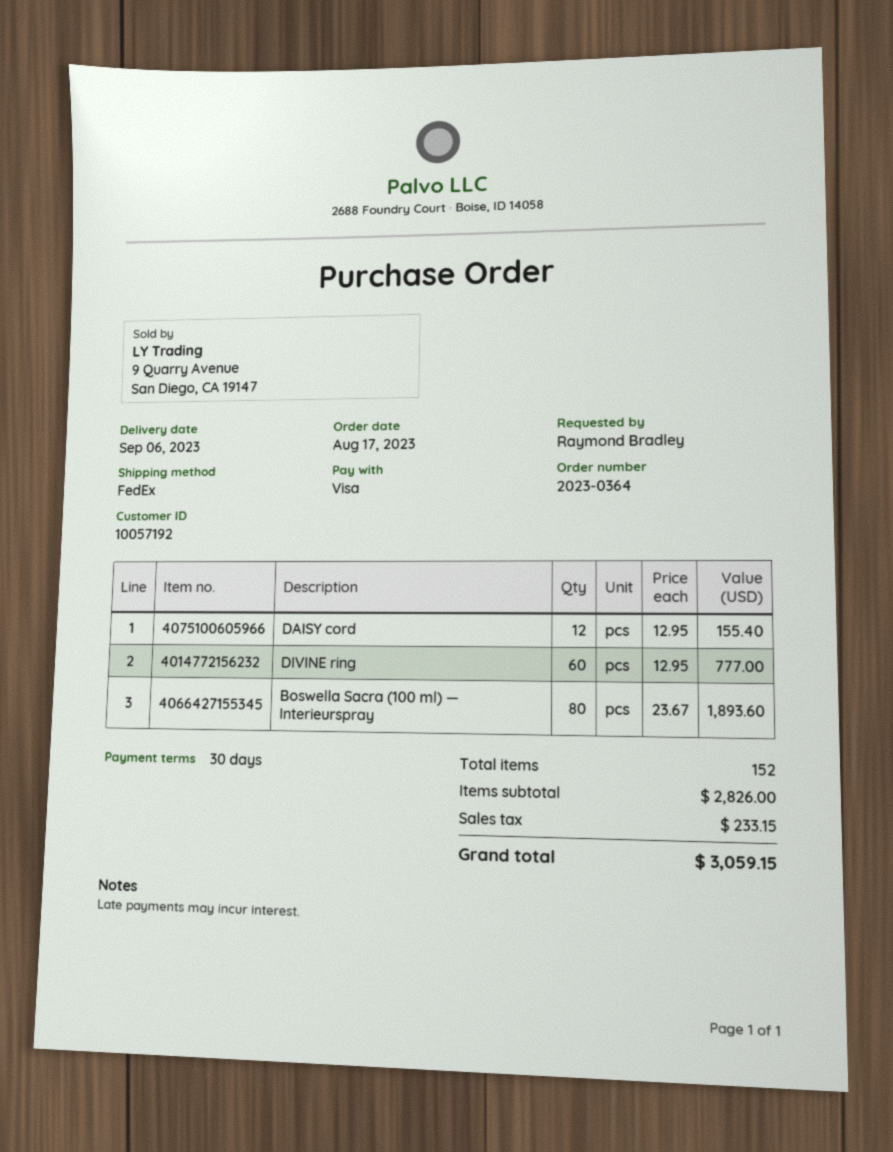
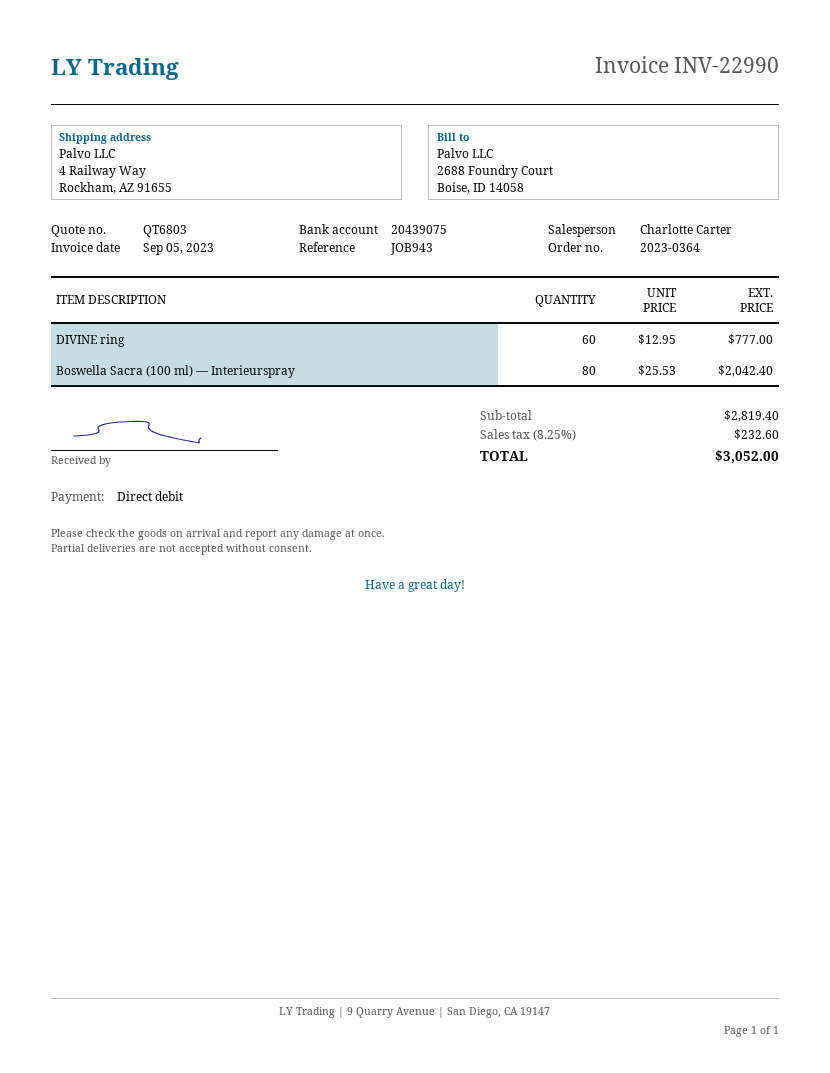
payment method: Visa -> direct debit
DAISY cord: 12 x 12.95 = 155.40 -> none
Boswella Sacra (100 ml) — Interieurspray: 80 x 23.67 = 1893.60 -> 80 x 25.53 = 2042.40
subtotal: 2826.00 -> 2819.40
tax: 233.15 -> 232.60
total: 3059.15 -> 3052.00

